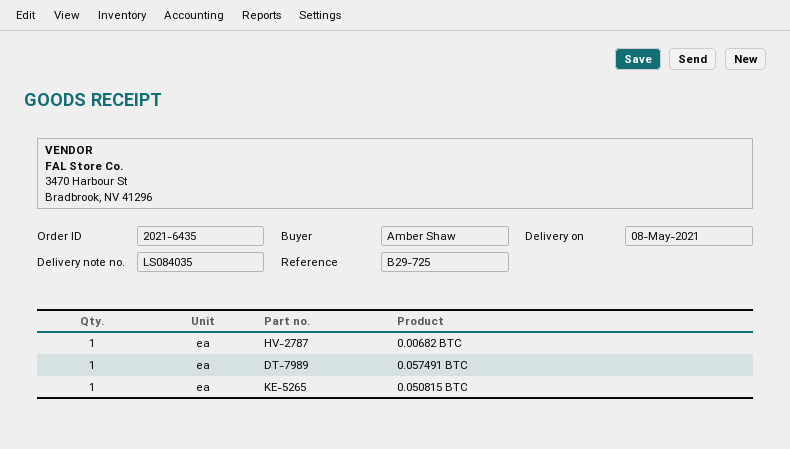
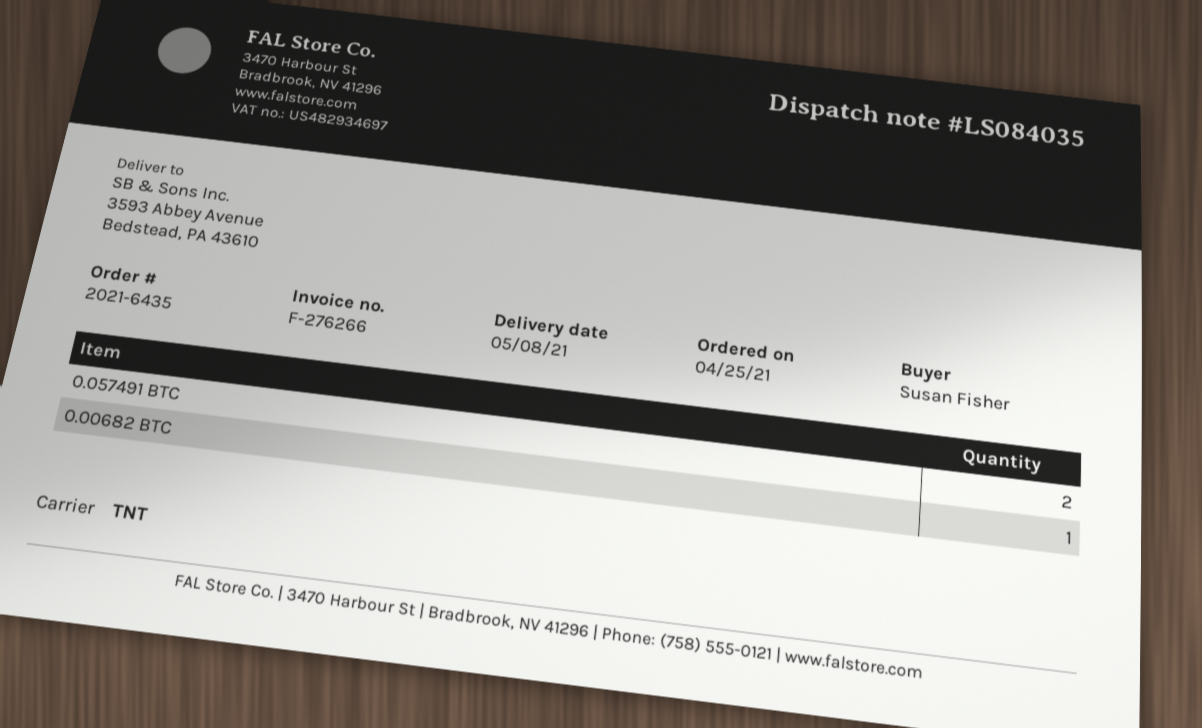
ordered by: Amber Shaw -> Susan Fisher
0.057491 BTC: 1 -> 2
0.050815 BTC: 1 -> none

